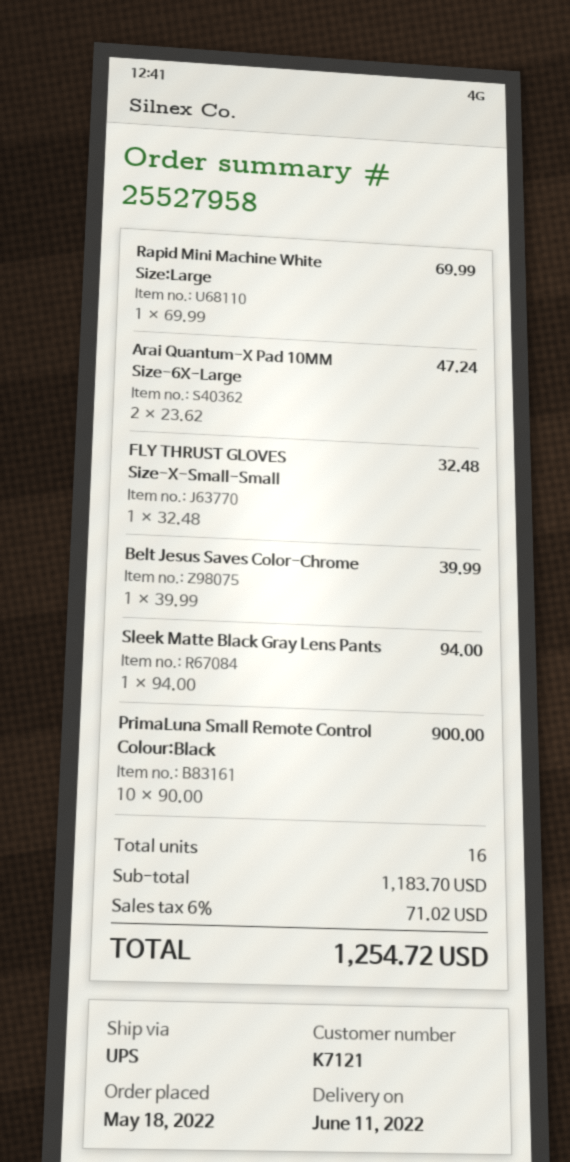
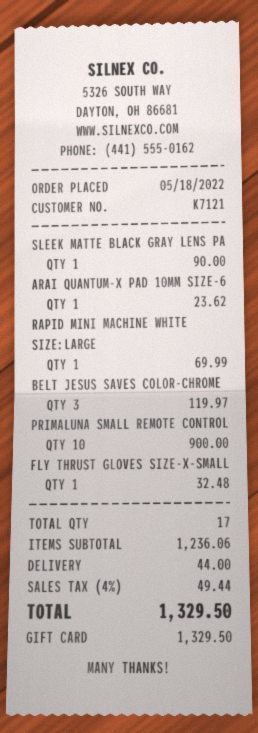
Arai Quantum-X Pad 10MM Size-6X-Large: 2 for 47.24 -> 1 for 23.62
Belt Jesus Saves Color-Chrome: 1 for 39.99 -> 3 for 119.97
Sleek Matte Black Gray Lens Pants: 1 for 94.00 -> 1 for 90.00
total quantity: 16 -> 17
subtotal: 1183.70 -> 1236.06
shipping: none -> 44.00
tax: 6% = 71.02 -> 4% = 49.44
total: 1254.72 -> 1329.50

